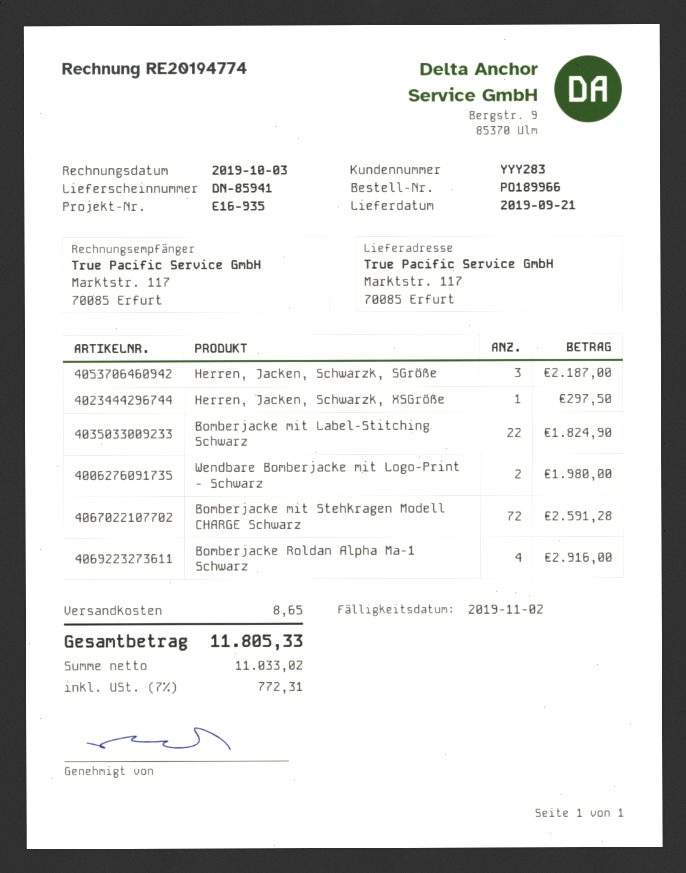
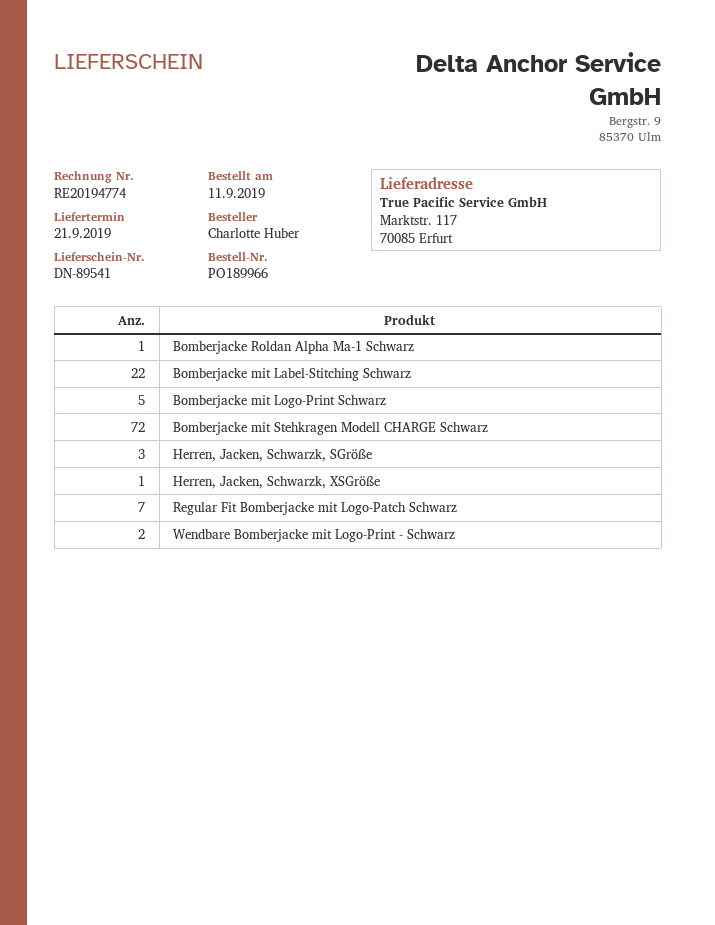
delivery note number: DN-85941 -> DN-89541
Bomberjacke Roldan Alpha Ma-1 Schwarz: 4 -> 1
Bomberjacke mit Logo-Print Schwarz: none -> 5
Regular Fit Bomberjacke mit Logo-Patch Schwarz: none -> 7

